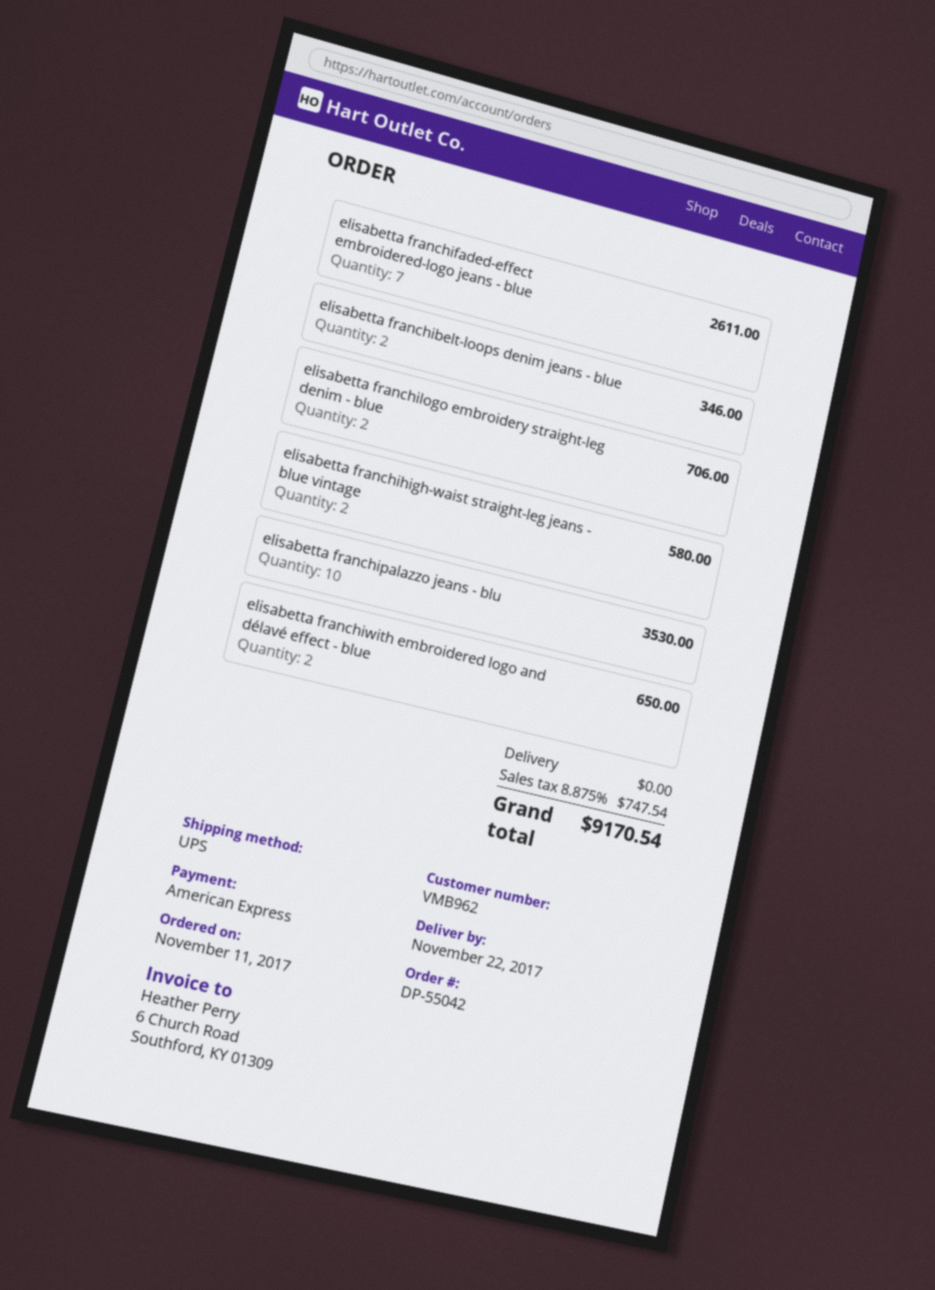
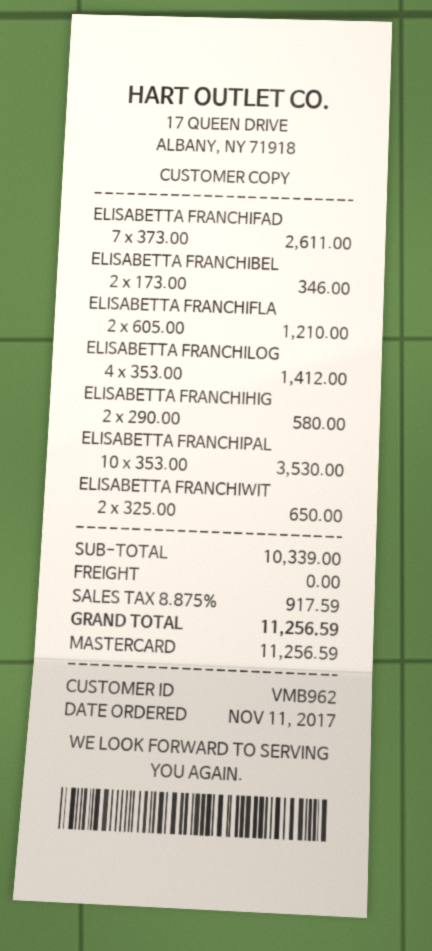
payment method: American Express -> Mastercard
elisabetta franchilogo embroidery straight-leg denim - blue: 2 for 706.00 -> 4 for 1412.00
ELISABETTA FRANCHIFLA: none -> 2 for 1210.00
tax: 8.875% = 747.54 -> 8.875% = 917.59
total: 9170.54 -> 11256.59

